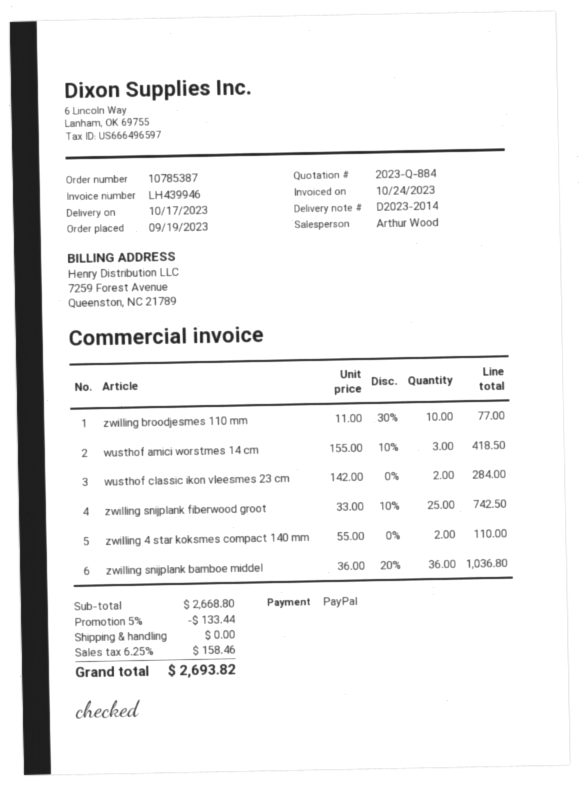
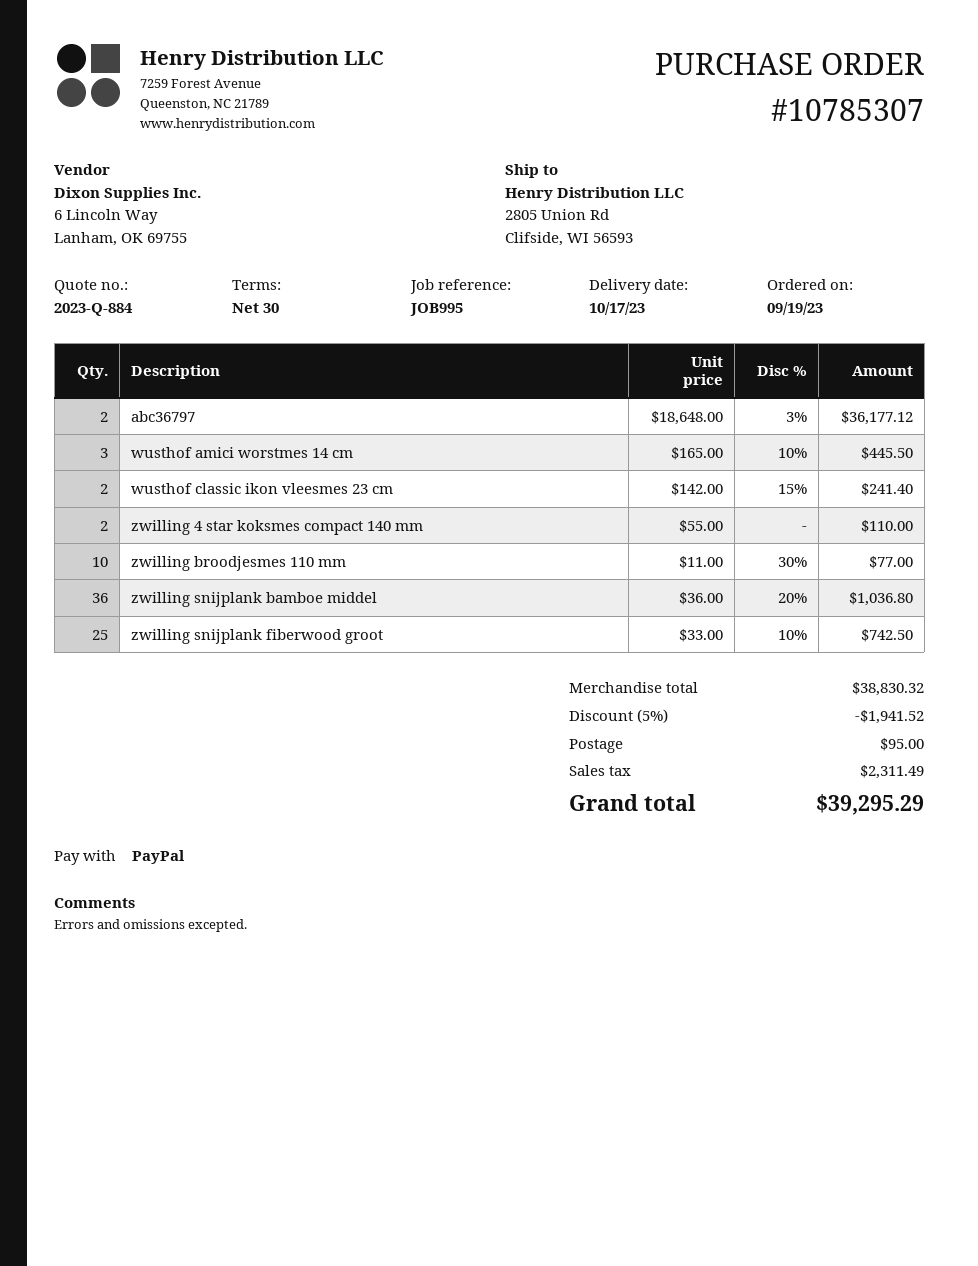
order number: 10785387 -> 10785307
wusthof amici worstmes 14 cm: 3 x 155.00 - 10% = 418.50 -> 3 x 165.00 - 10% = 445.50
wusthof classic ikon vleesmes 23 cm: 2 x 142.00 = 284.00 -> 2 x 142.00 - 15% = 241.40
abc36797: none -> 2 x 18648.00 - 3% = 36177.12
subtotal: 2668.80 -> 38830.32
discount: 5% = 133.44 -> 5% = 1941.52
shipping: 0.00 -> 95.00
tax: 158.46 -> 2311.49
total: 2693.82 -> 39295.29

